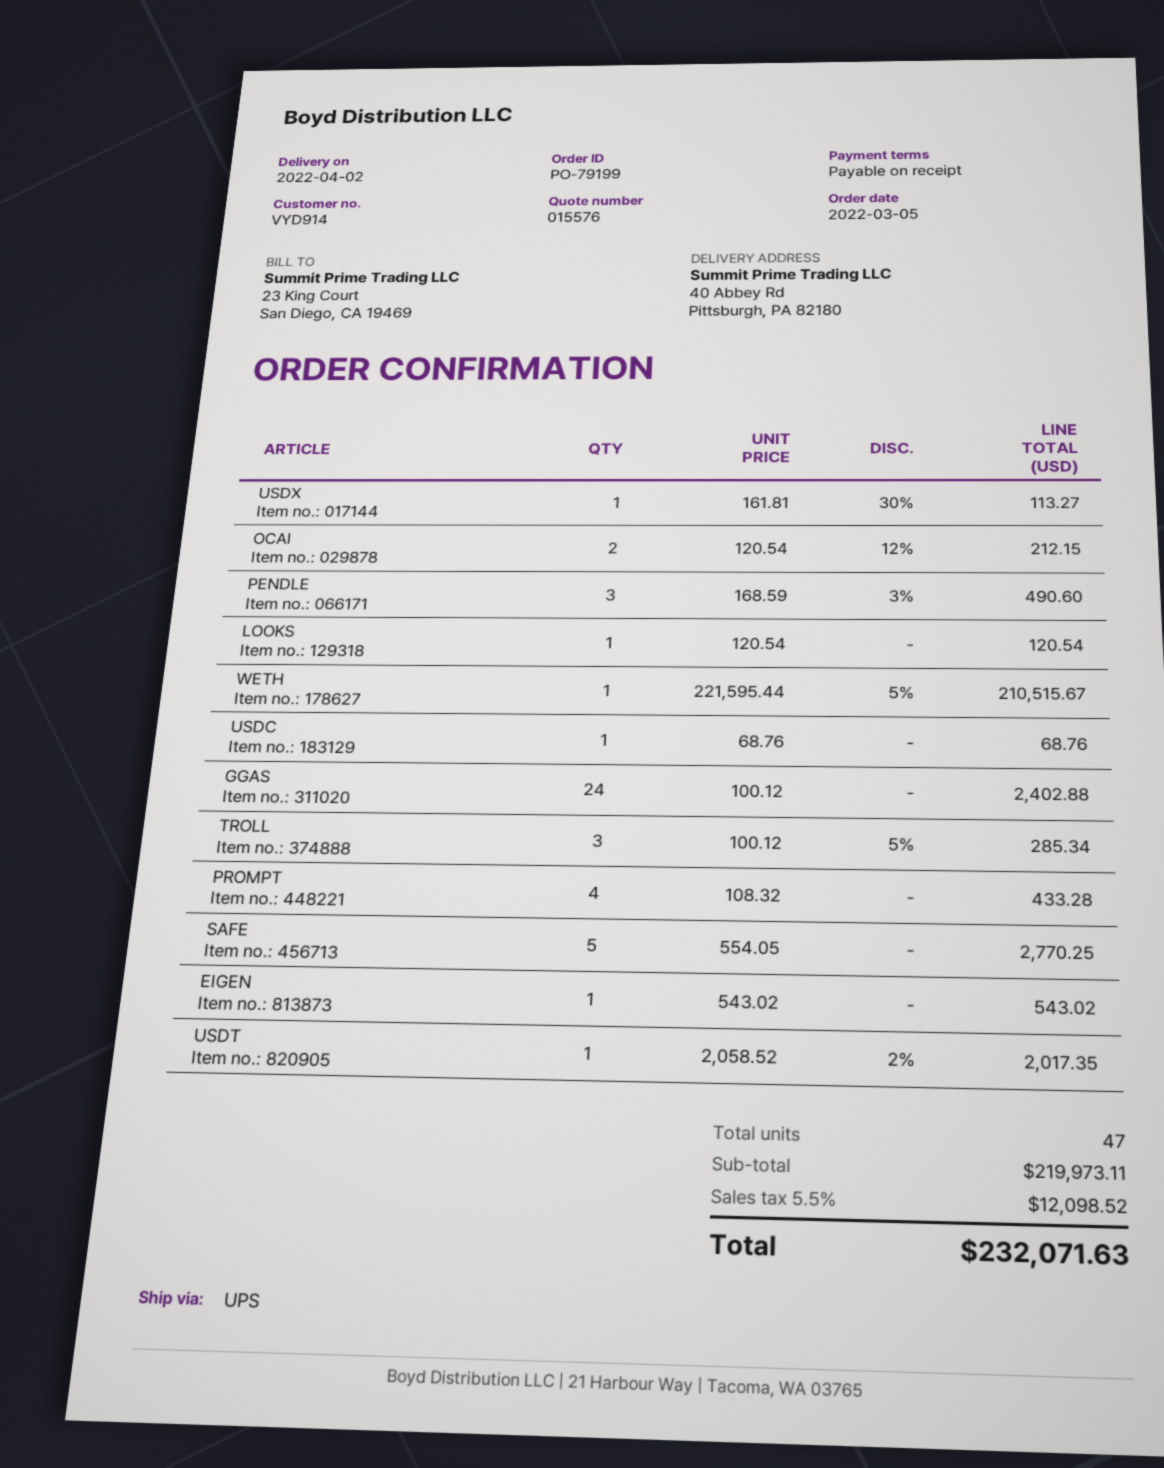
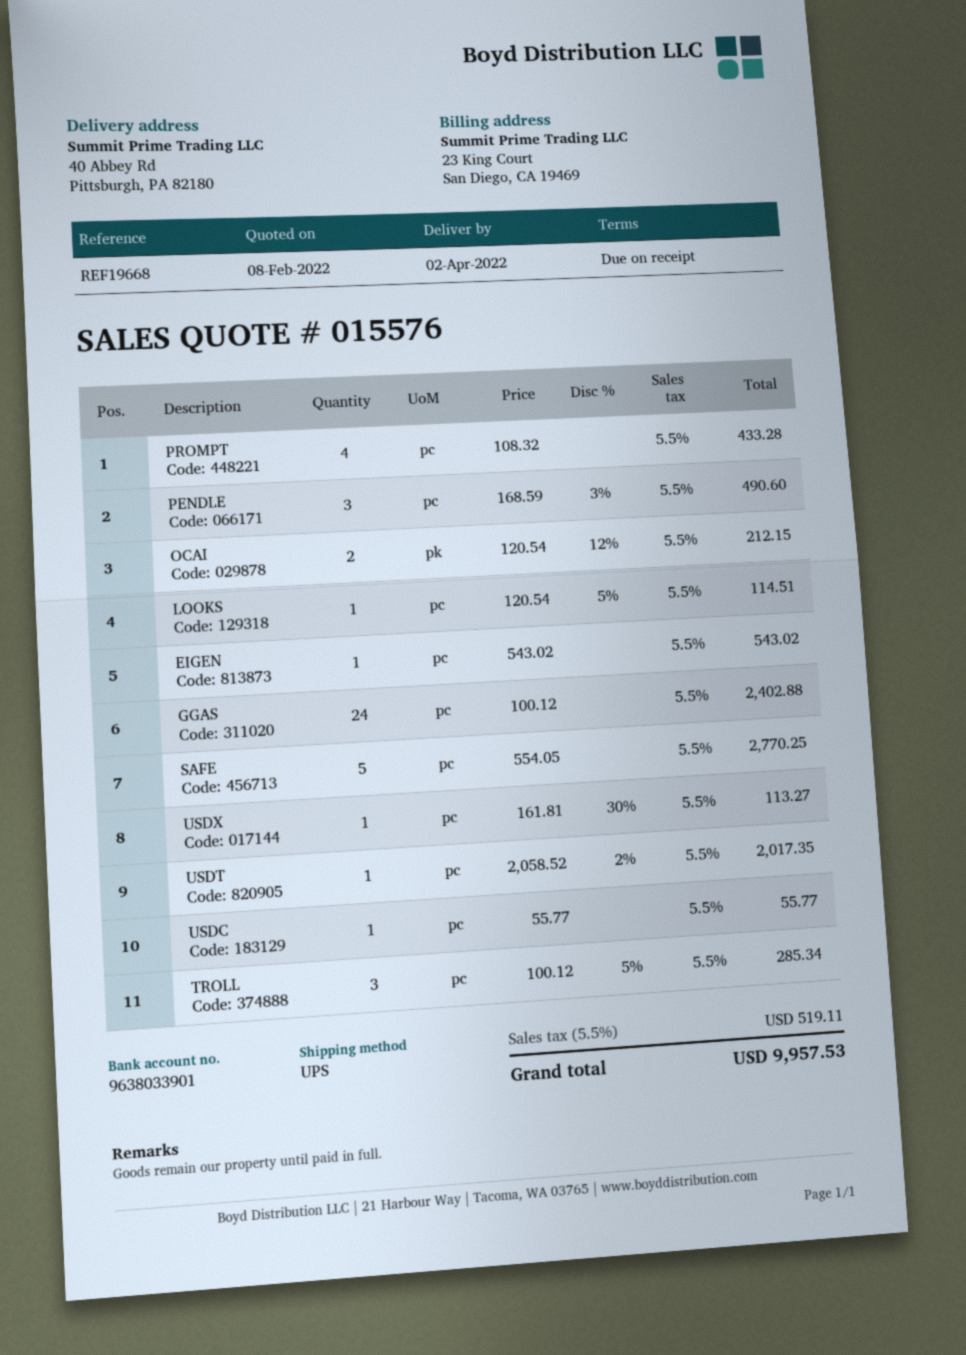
LOOKS: 1 x 120.54 = 120.54 -> 1 x 120.54 - 5% = 114.51
WETH: 1 x 221595.44 - 5% = 210515.67 -> none
USDC: 1 x 68.76 = 68.76 -> 1 x 55.77 = 55.77
tax: 5.5% = 12098.52 -> 5.5% = 519.11
total: 232071.63 -> 9957.53

